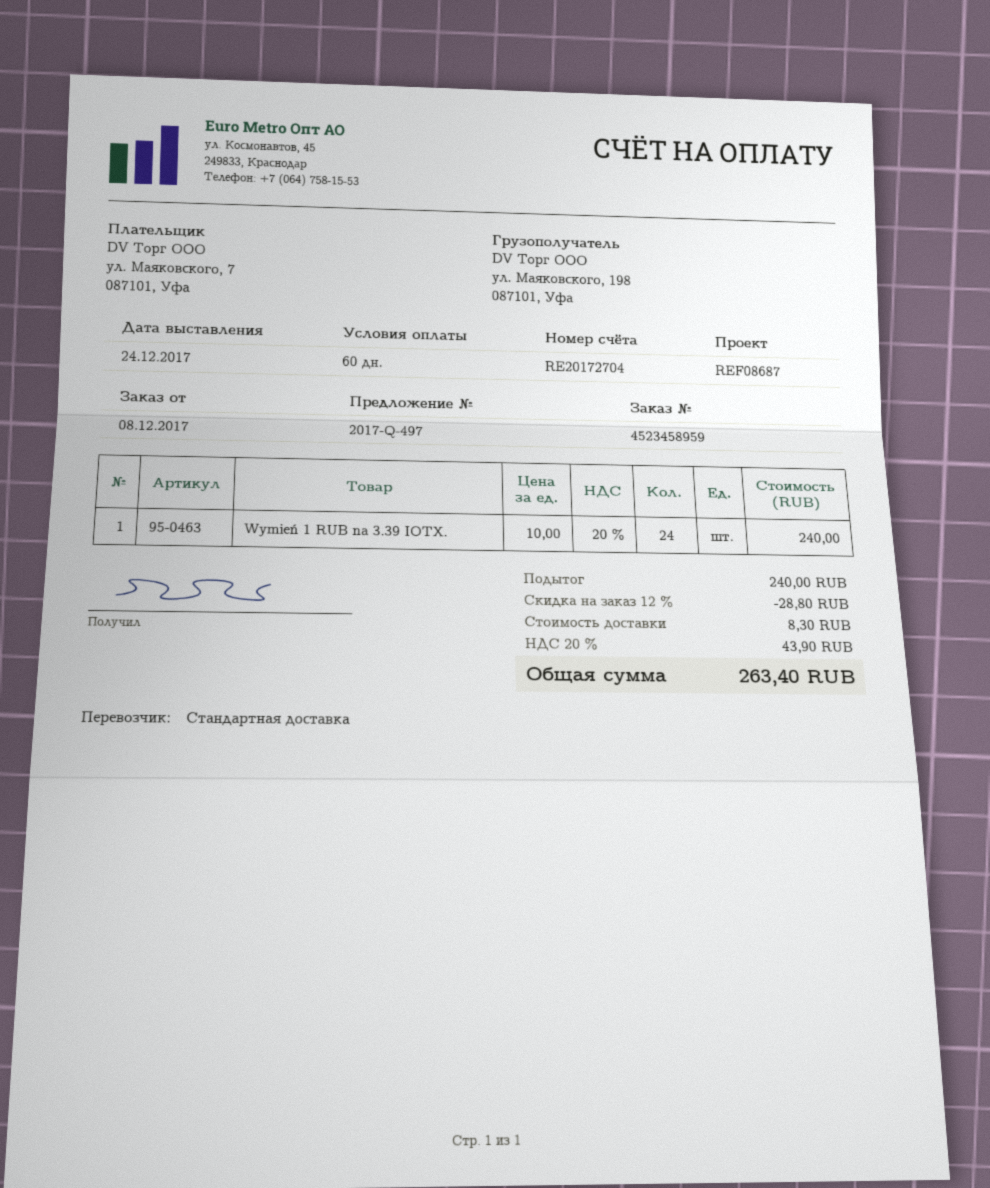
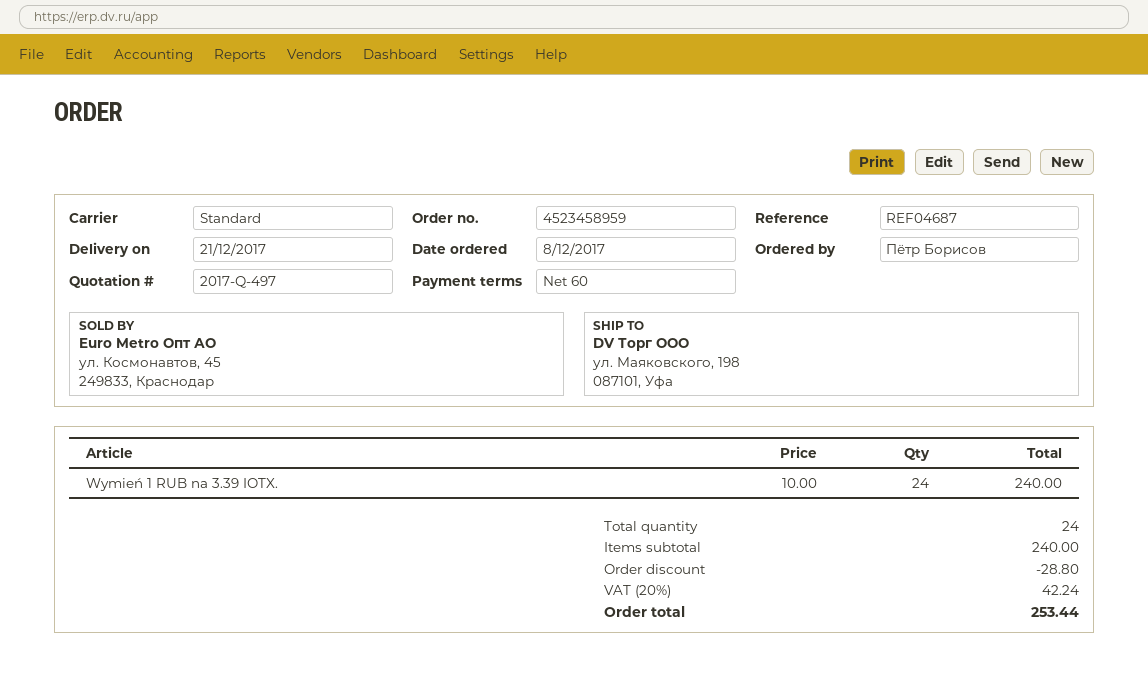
reference: REF08687 -> REF04687
shipping: 8.30 -> none
tax: 20% = 43.90 -> 20% = 42.24
total: 263.40 -> 253.44

